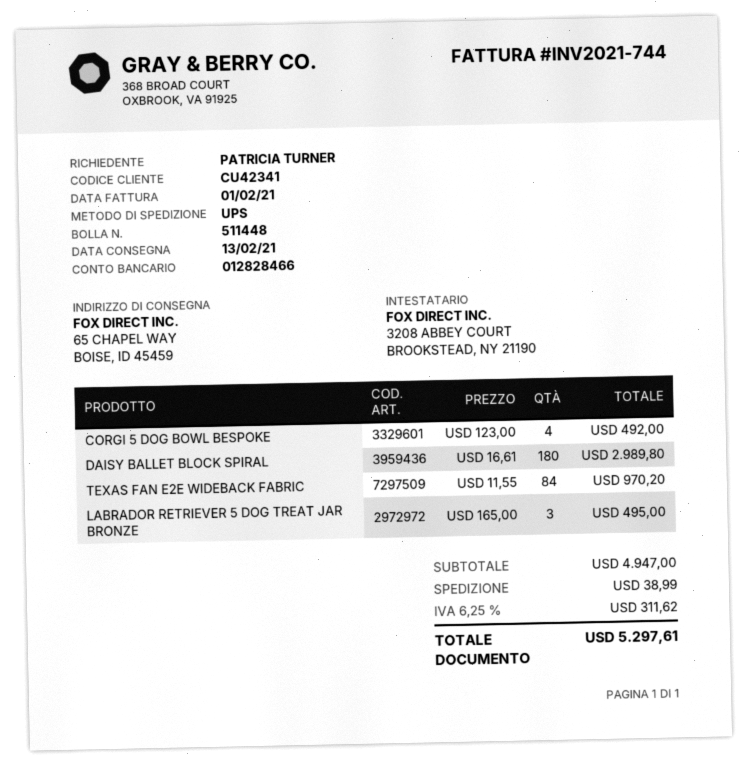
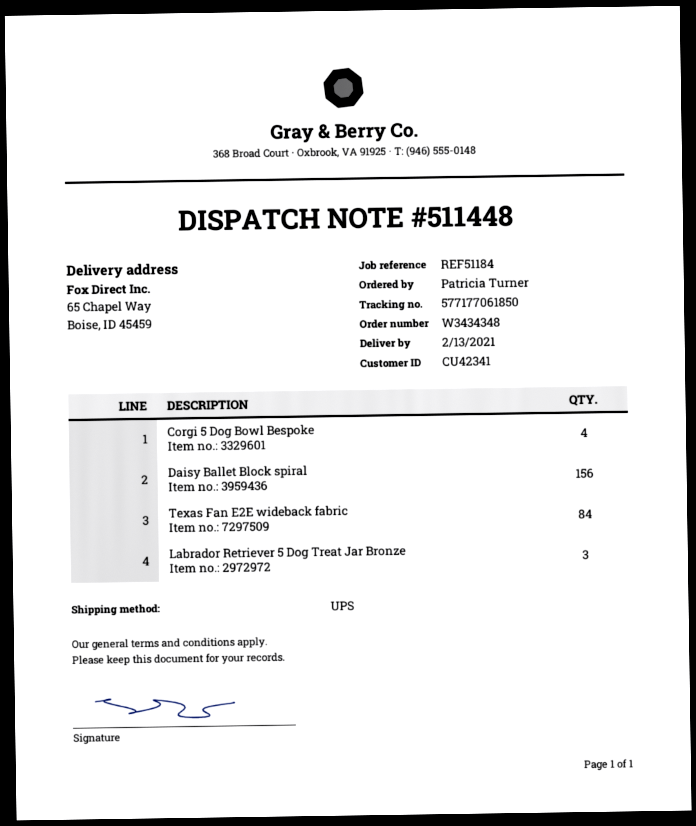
DAISY BALLET BLOCK SPIRAL: 180 -> 156

